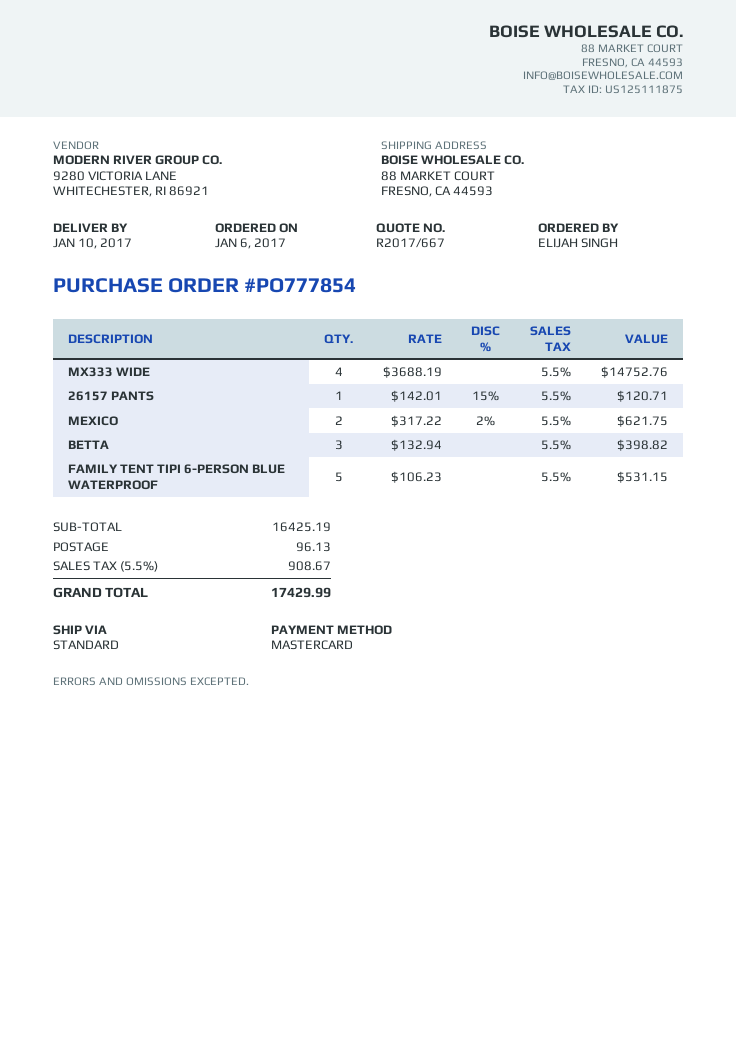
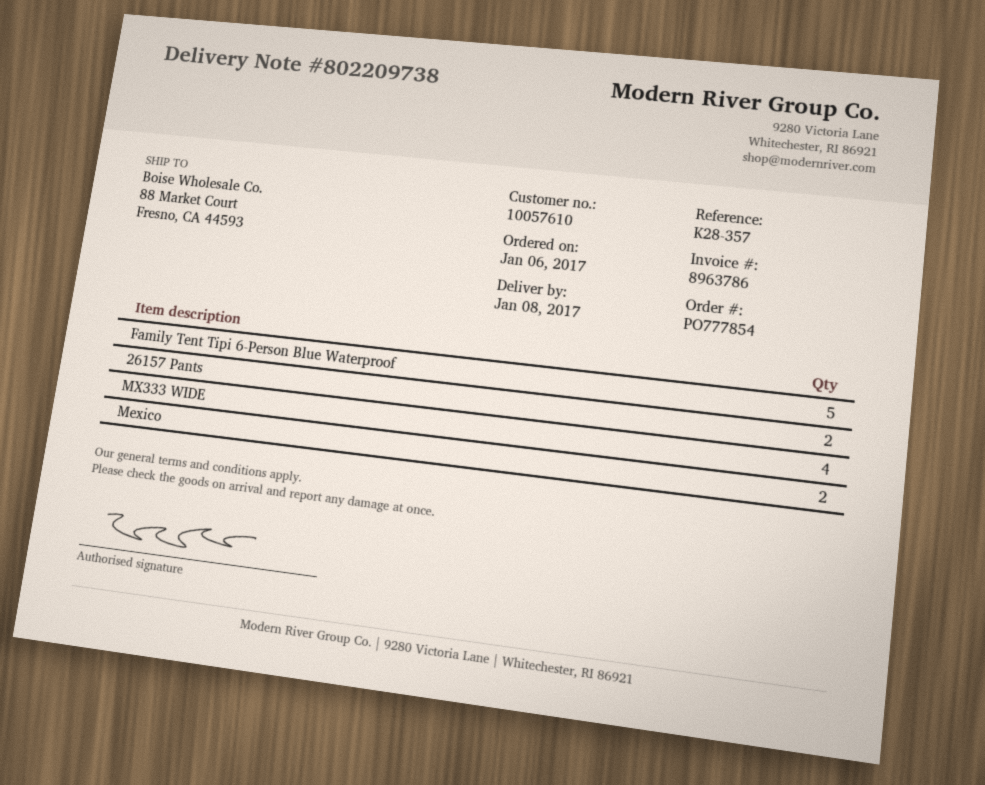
delivery date: 2017-01-10 -> 2017-01-08
26157 PANTS: 1 -> 2
BETTA: 3 -> none

